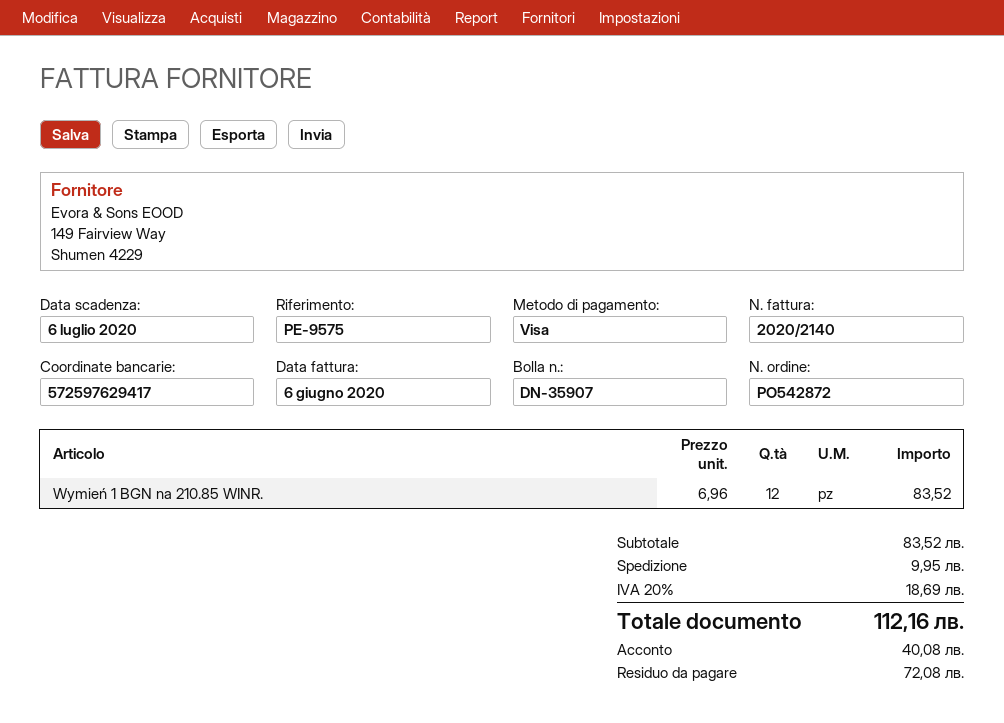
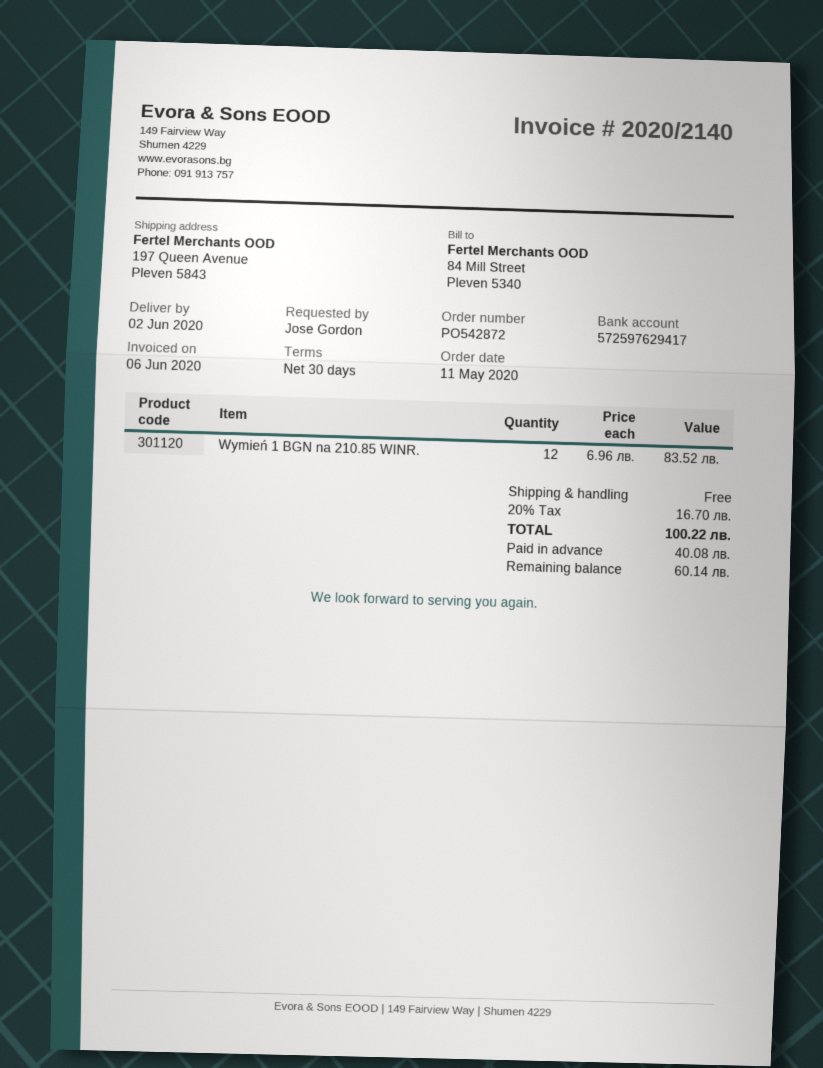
shipping: 9.95 -> 0.00
tax: 20% = 18.69 -> 20% = 16.70
total: 112.16 -> 100.22
balance: 72.08 -> 60.14

